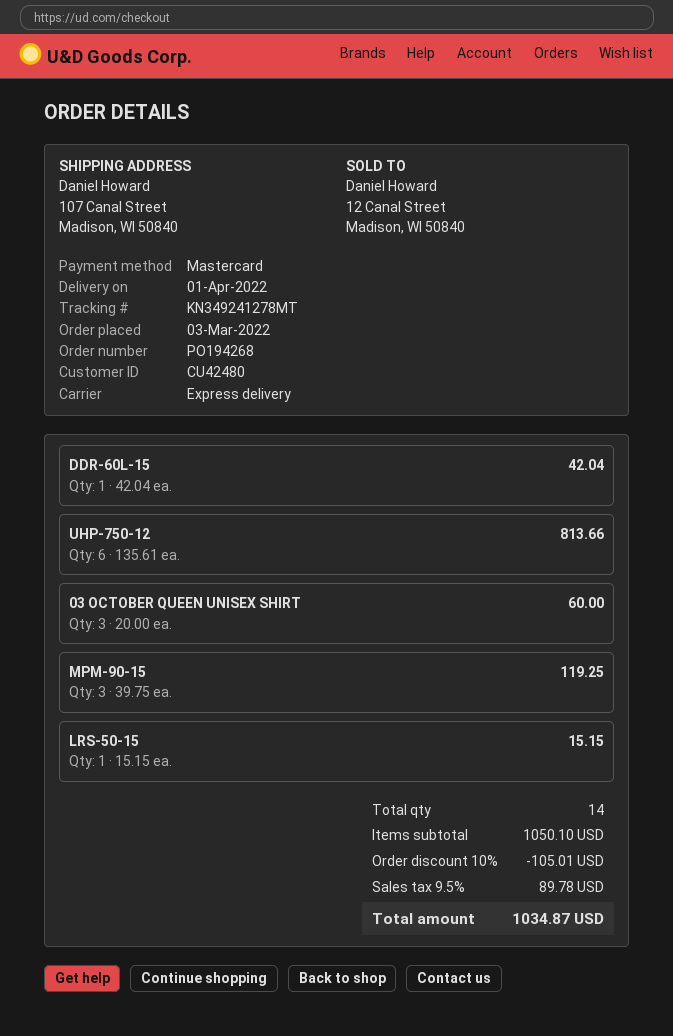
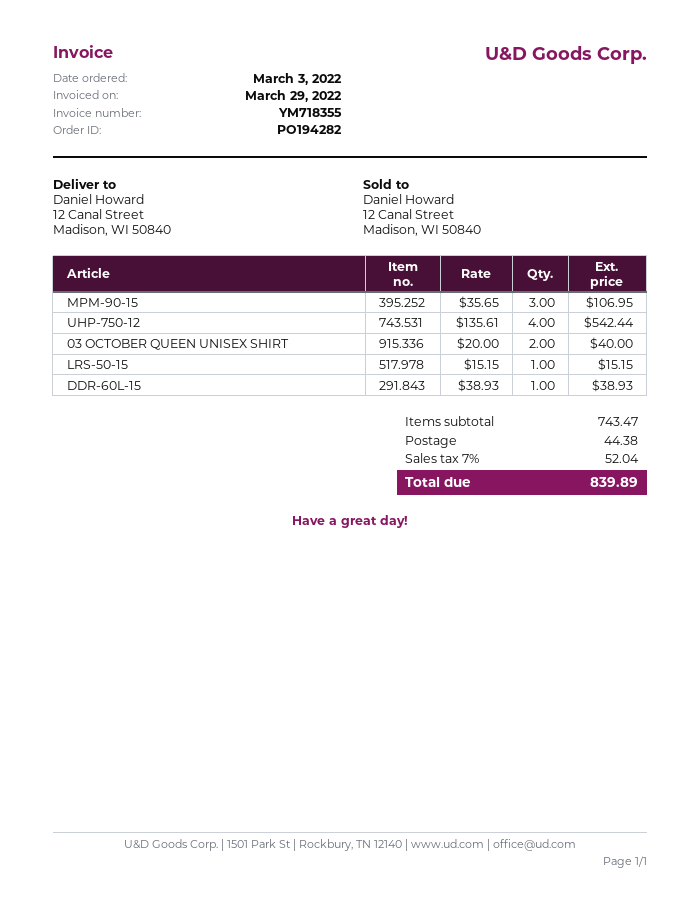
order number: PO194268 -> PO194282
ship to: 107 Canal Street, Madison, WI 50840 -> 12 Canal Street, Madison, WI 50840
DDR-60L-15: 1 x 42.04 = 42.04 -> 1 x 38.93 = 38.93
UHP-750-12: 6 x 135.61 = 813.66 -> 4 x 135.61 = 542.44
03 OCTOBER QUEEN UNISEX SHIRT: 3 x 20.00 = 60.00 -> 2 x 20.00 = 40.00
MPM-90-15: 3 x 39.75 = 119.25 -> 3 x 35.65 = 106.95
subtotal: 1050.10 -> 743.47
discount: 10% = 105.01 -> none
shipping: none -> 44.38
tax: 9.5% = 89.78 -> 7% = 52.04
total: 1034.87 -> 839.89

